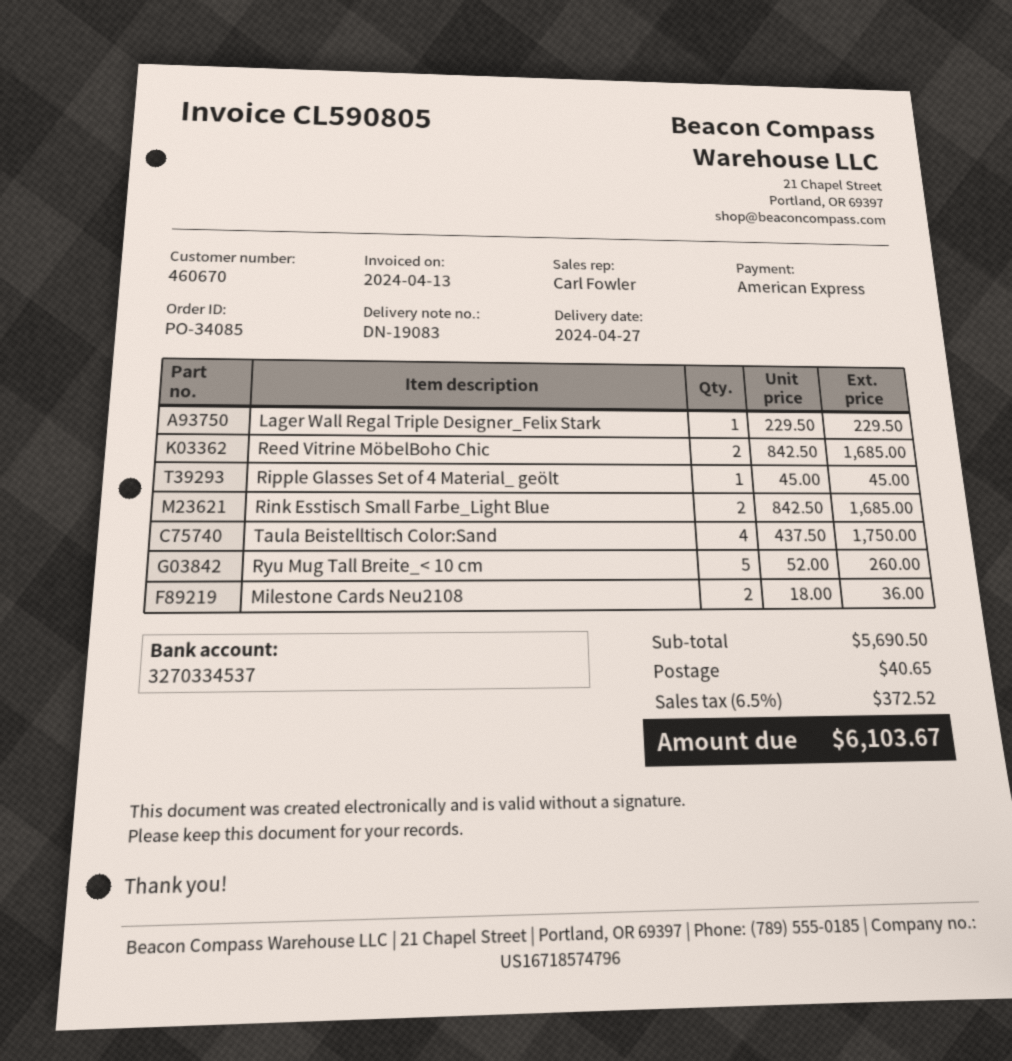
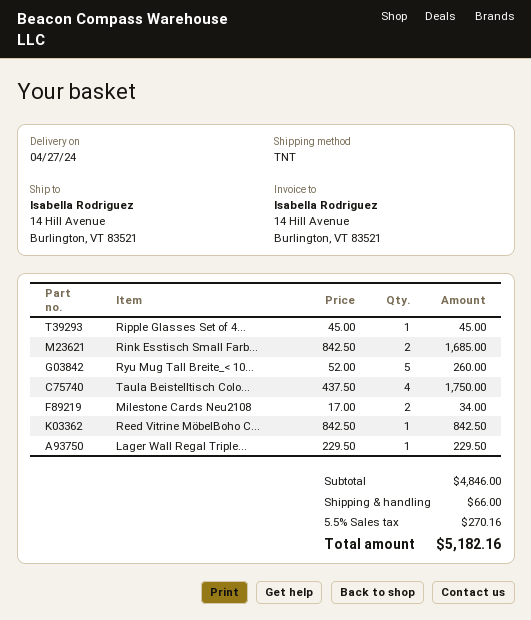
Reed Vitrine MöbelBoho Chic: 2 x 842.50 = 1685.00 -> 1 x 842.50 = 842.50
Milestone Cards Neu2108: 2 x 18.00 = 36.00 -> 2 x 17.00 = 34.00
subtotal: 5690.50 -> 4846.00
shipping: 40.65 -> 66.00
tax: 6.5% = 372.52 -> 5.5% = 270.16
total: 6103.67 -> 5182.16

